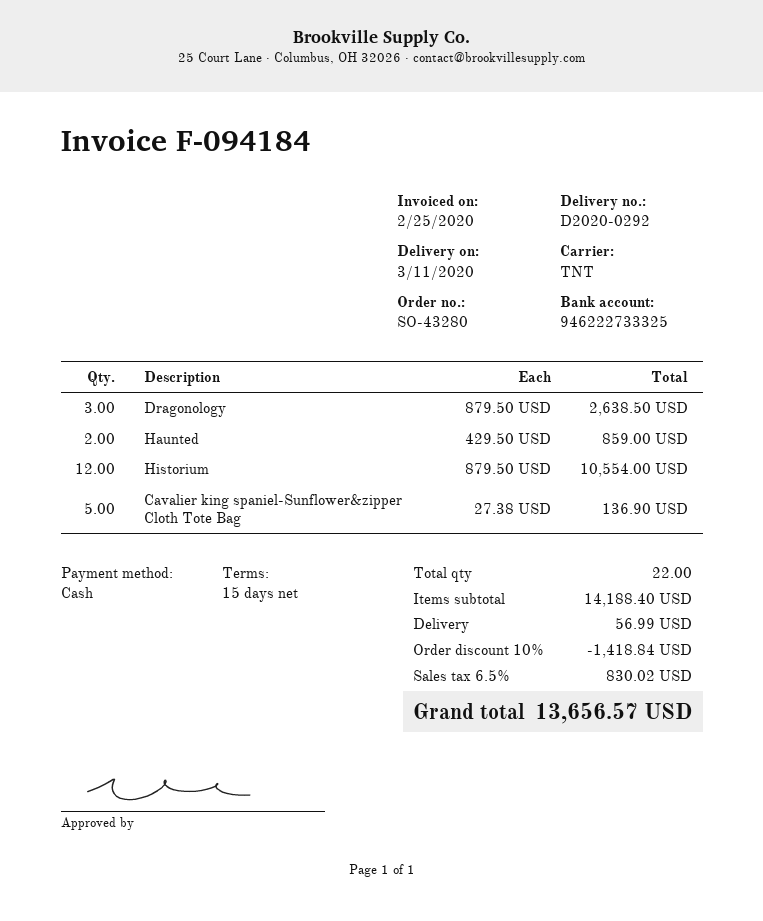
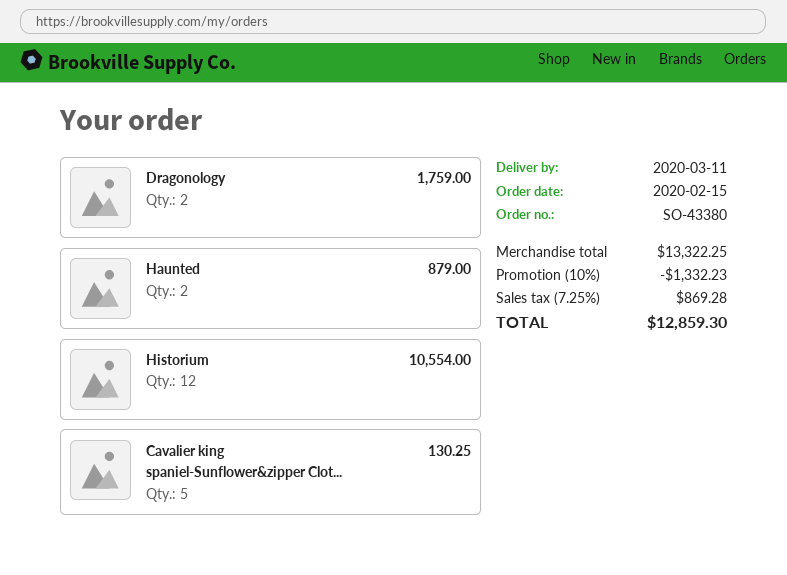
order number: SO-43280 -> SO-43380
Dragonology: 3 for 2638.50 -> 2 for 1759.00
Haunted: 2 for 859.00 -> 2 for 879.00
Cavalier king spaniel-Sunflower&zipper Cloth Tote Bag: 5 for 136.90 -> 5 for 130.25
subtotal: 14188.40 -> 13322.25
discount: 10% = 1418.84 -> 10% = 1332.23
shipping: 56.99 -> none
tax: 6.5% = 830.02 -> 7.25% = 869.28
total: 13656.57 -> 12859.30

